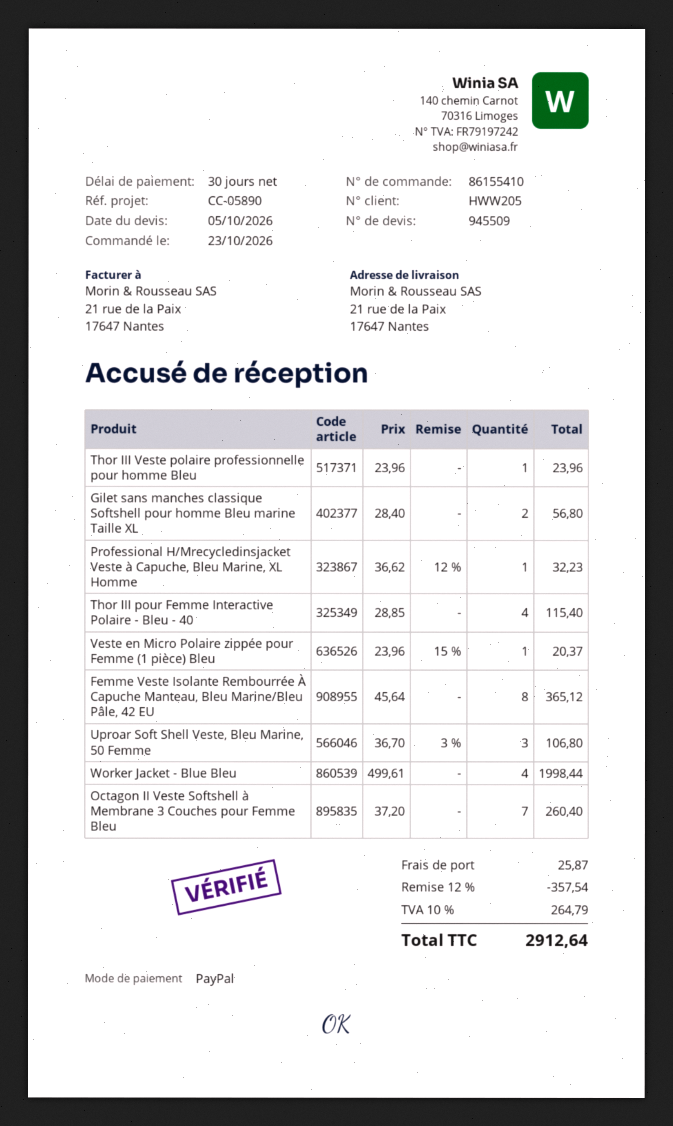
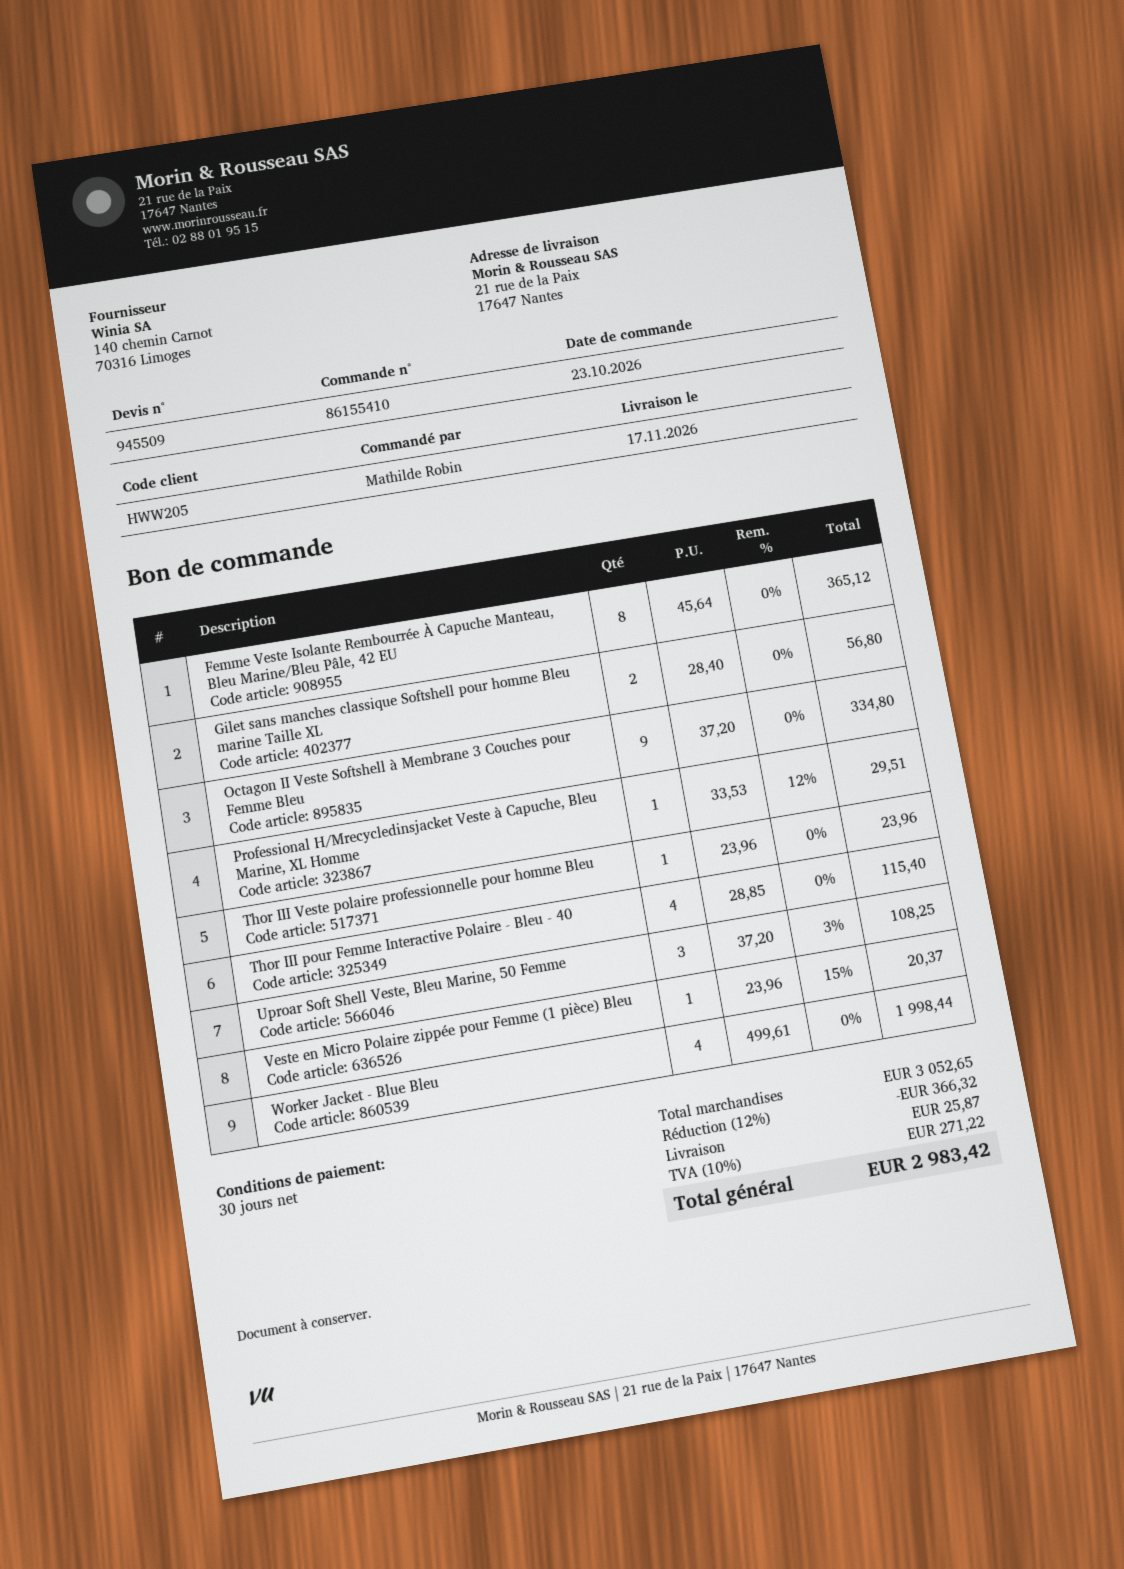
Professional H/Mrecycledinsjacket Veste à Capuche, Bleu Marine, XL Homme: 1 x 36.62 - 12% = 32.23 -> 1 x 33.53 - 12% = 29.51
Uproar Soft Shell Veste, Bleu Marine, 50 Femme: 3 x 36.70 - 3% = 106.80 -> 3 x 37.20 - 3% = 108.25
Octagon II Veste Softshell à Membrane 3 Couches pour Femme Bleu: 7 x 37.20 = 260.40 -> 9 x 37.20 = 334.80
discount: 12% = 357.54 -> 12% = 366.32
tax: 10% = 264.79 -> 10% = 271.22
total: 2912.64 -> 2983.42

